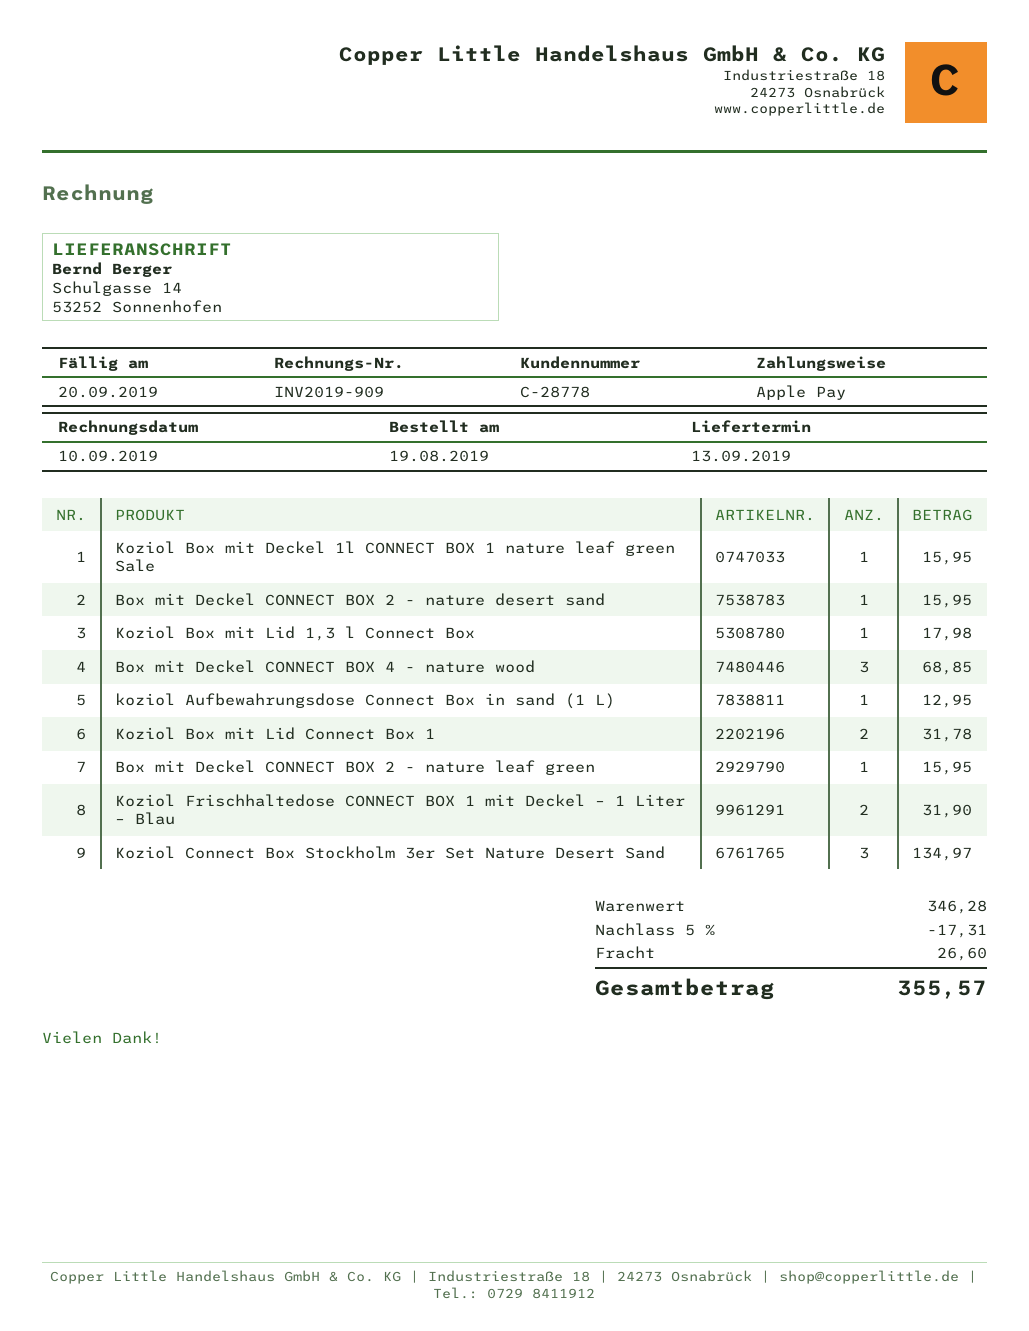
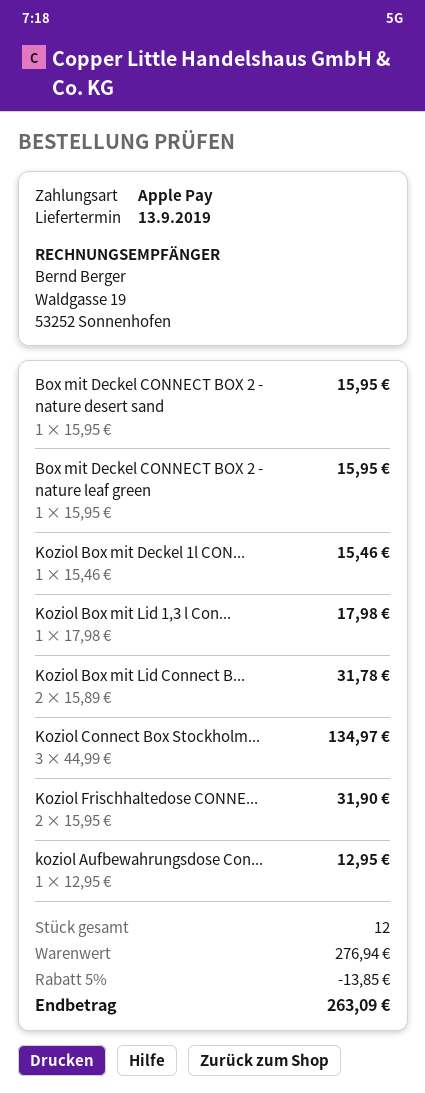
Koziol Box mit Deckel 1l CONNECT BOX 1 nature leaf green Sale: 1 for 15.95 -> 1 for 15.46
Box mit Deckel CONNECT BOX 4 - nature wood: 3 for 68.85 -> none
subtotal: 346.28 -> 276.94
discount: 5% = 17.31 -> 5% = 13.85
shipping: 26.60 -> none
total: 355.57 -> 263.09

